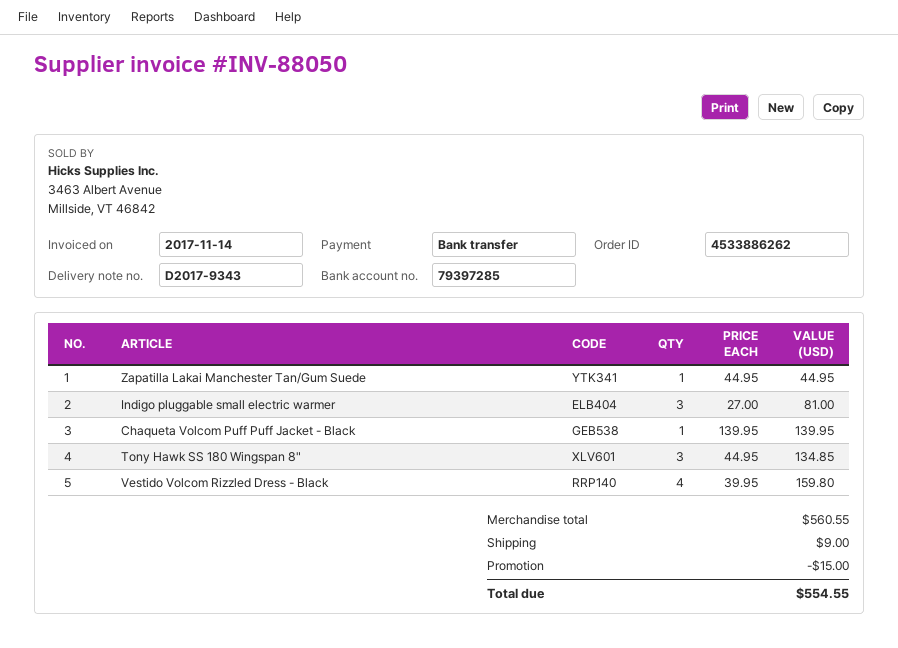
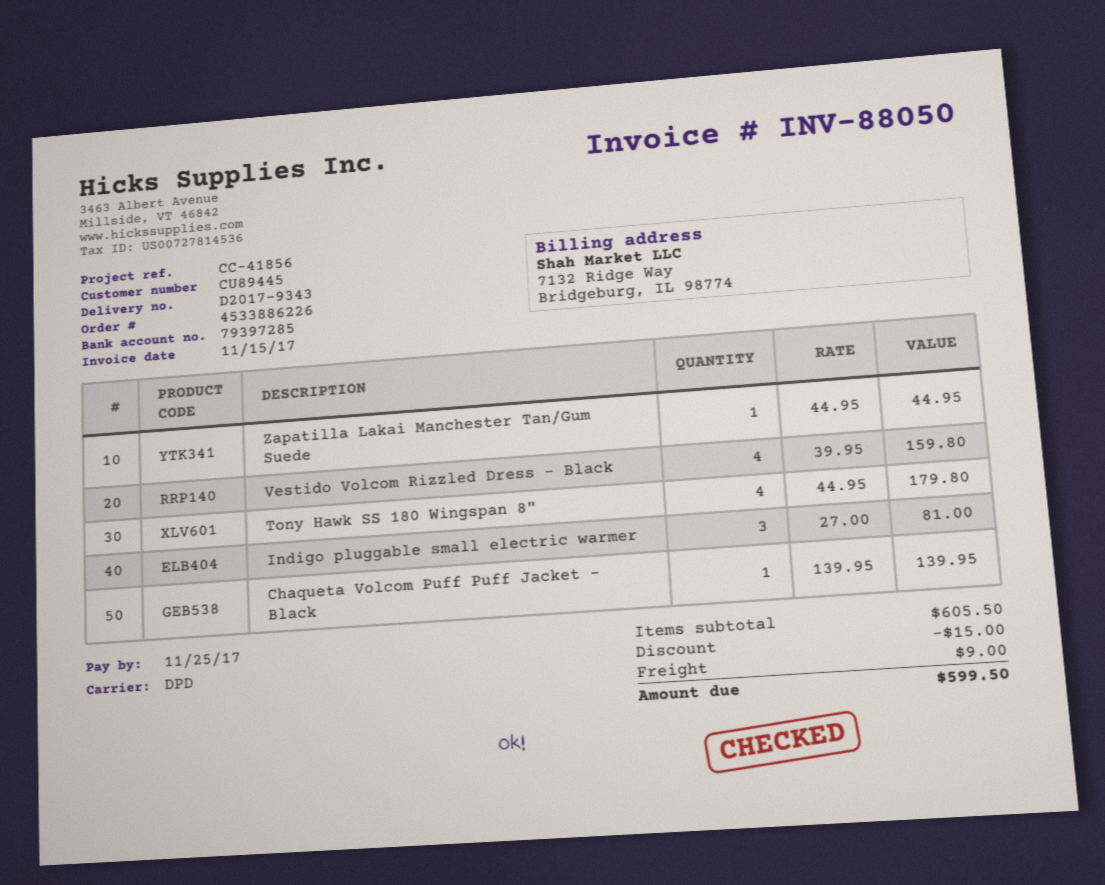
order number: 4533886262 -> 4533886226
invoice date: 2017-11-14 -> 2017-11-15
Tony Hawk SS 180 Wingspan 8": 3 x 44.95 = 134.85 -> 4 x 44.95 = 179.80
subtotal: 560.55 -> 605.50
total: 554.55 -> 599.50

